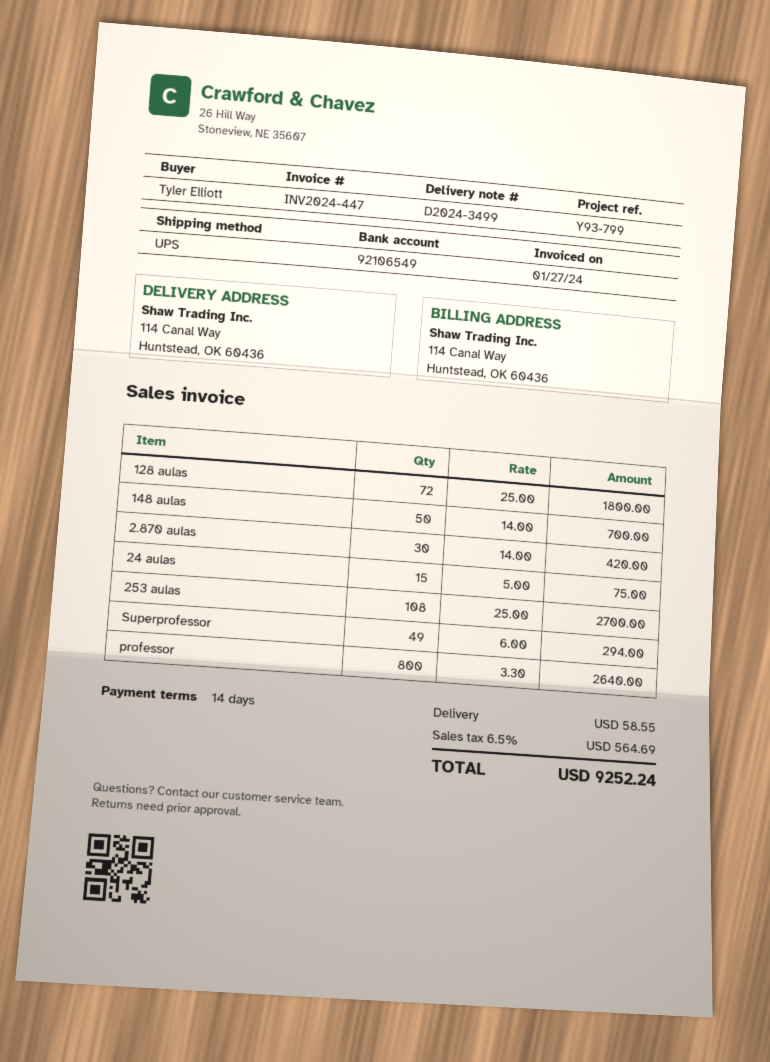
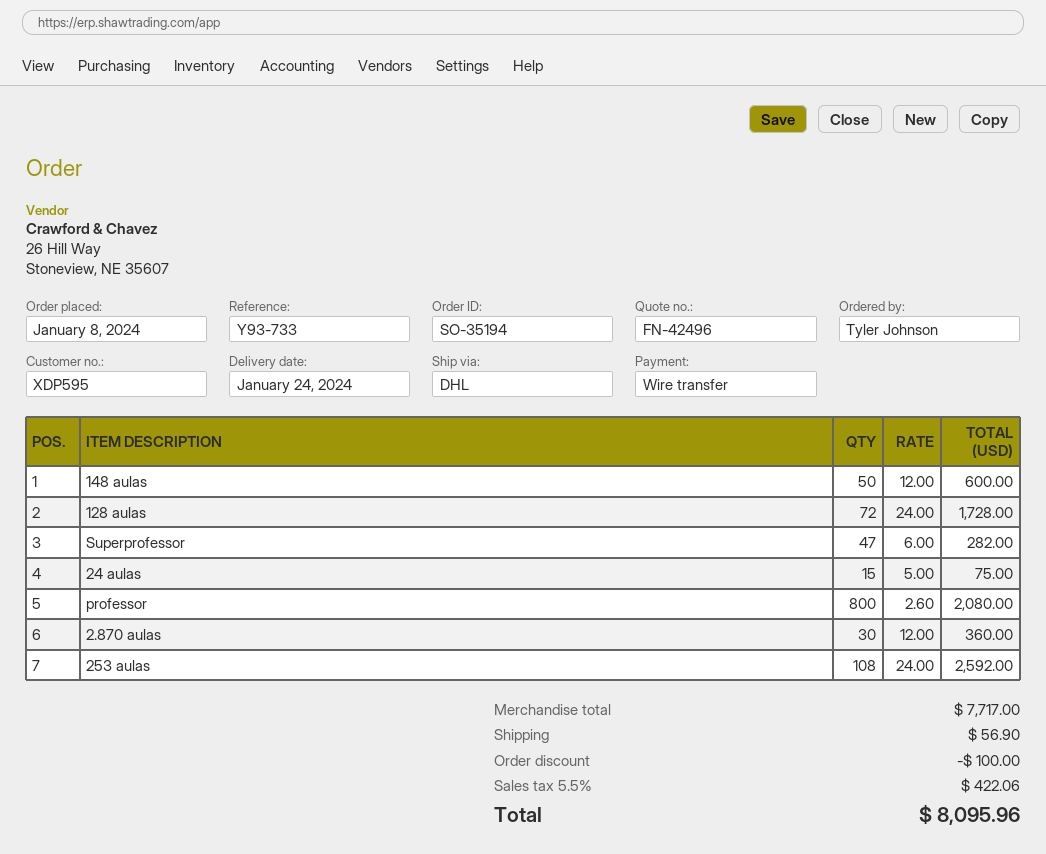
reference: Y93-799 -> Y93-733
ordered by: Tyler Elliott -> Tyler Johnson
shipping method: UPS -> DHL
128 aulas: 72 x 25.00 = 1800.00 -> 72 x 24.00 = 1728.00
148 aulas: 50 x 14.00 = 700.00 -> 50 x 12.00 = 600.00
2.870 aulas: 30 x 14.00 = 420.00 -> 30 x 12.00 = 360.00
253 aulas: 108 x 25.00 = 2700.00 -> 108 x 24.00 = 2592.00
Superprofessor: 49 x 6.00 = 294.00 -> 47 x 6.00 = 282.00
professor: 800 x 3.30 = 2640.00 -> 800 x 2.60 = 2080.00
discount: none -> 100.00
shipping: 58.55 -> 56.90
tax: 6.5% = 564.69 -> 5.5% = 422.06
total: 9252.24 -> 8095.96

